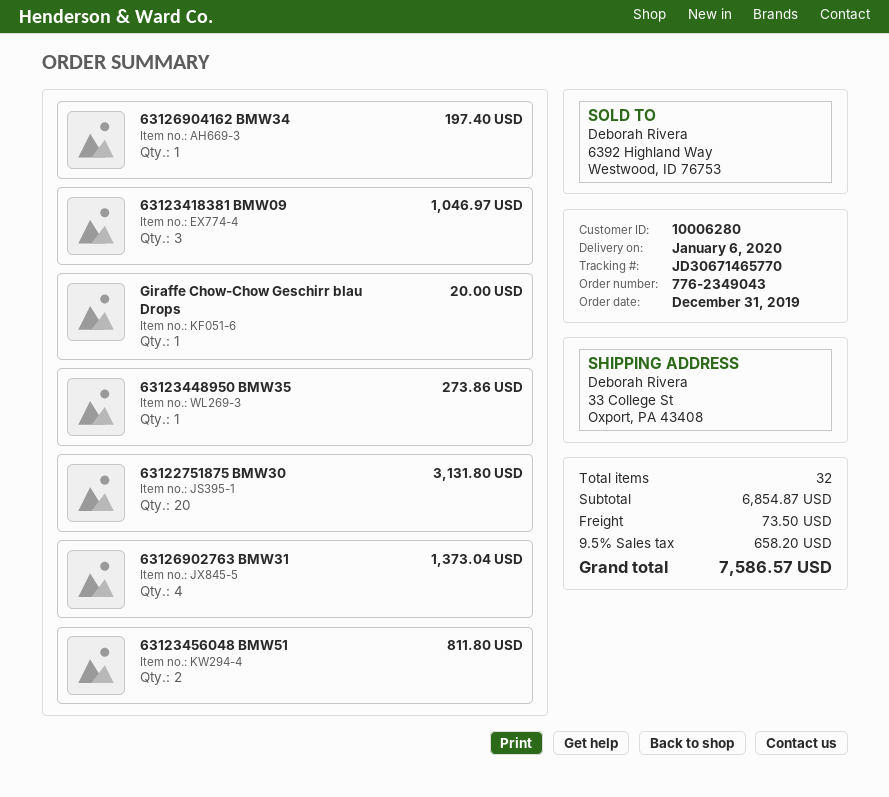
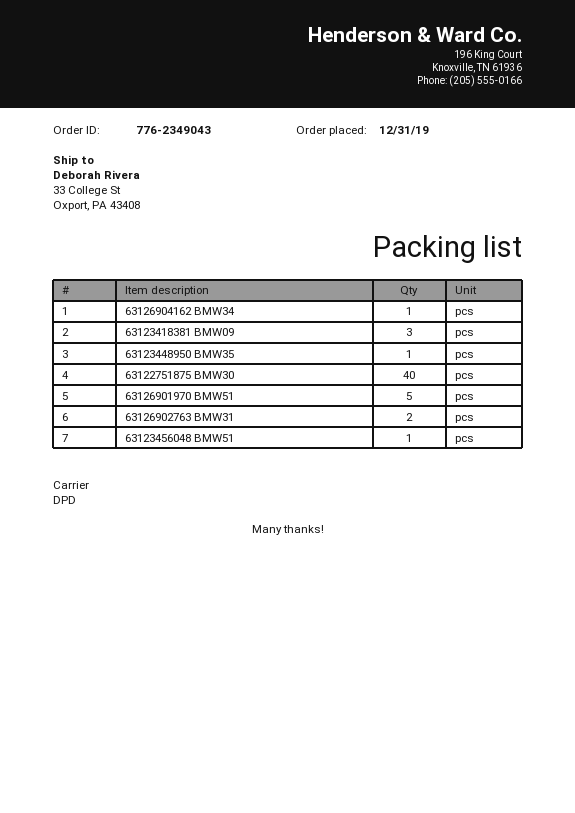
Giraffe Chow-Chow Geschirr blau Drops: 1 -> none
63122751875 BMW30: 20 -> 40
63126902763 BMW31: 4 -> 2
63123456048 BMW51: 2 -> 1
63126901970 BMW51: none -> 5

